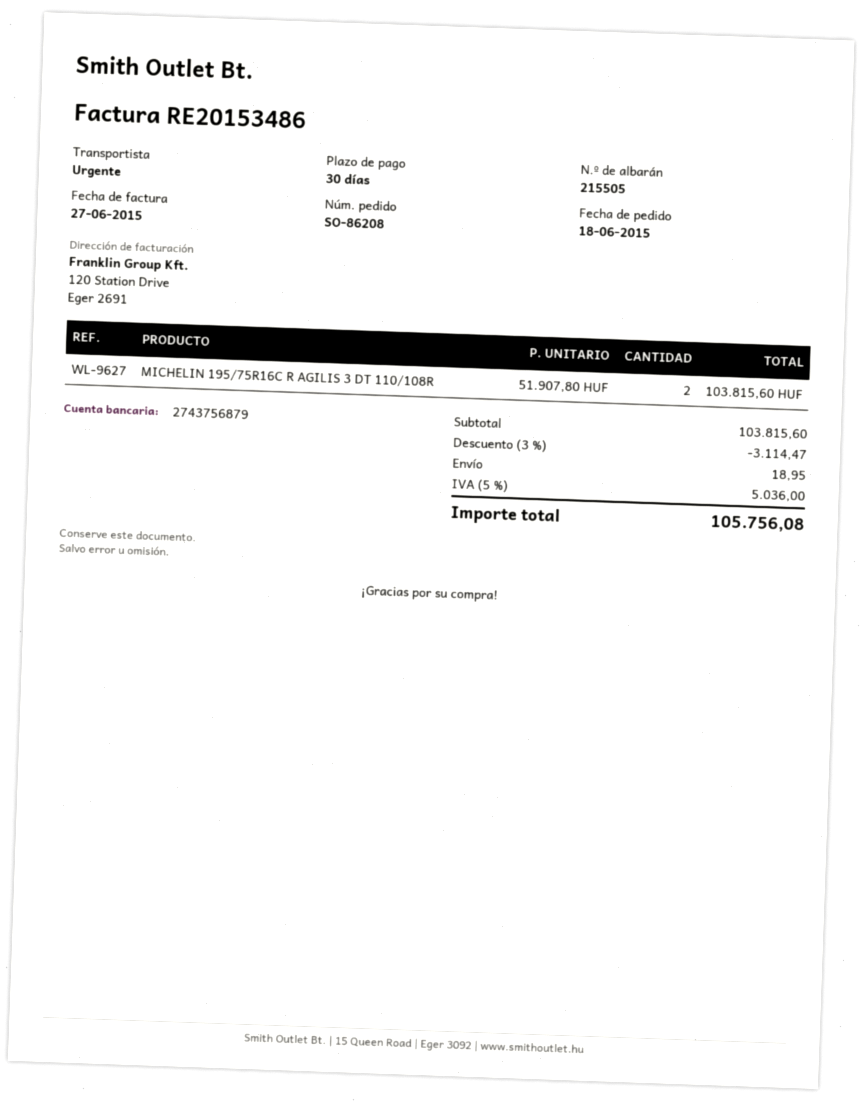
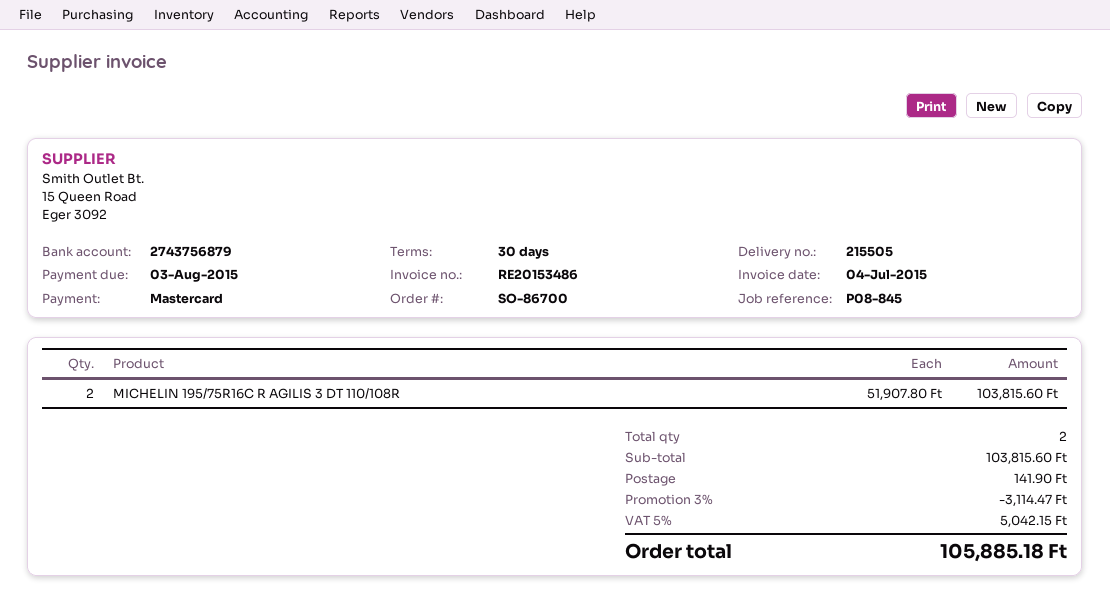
order number: SO-86208 -> SO-86700
invoice date: 2015-06-27 -> 2015-07-04
shipping: 18.95 -> 141.90
tax: 5% = 5036.00 -> 5% = 5042.15
total: 105756.08 -> 105885.18

